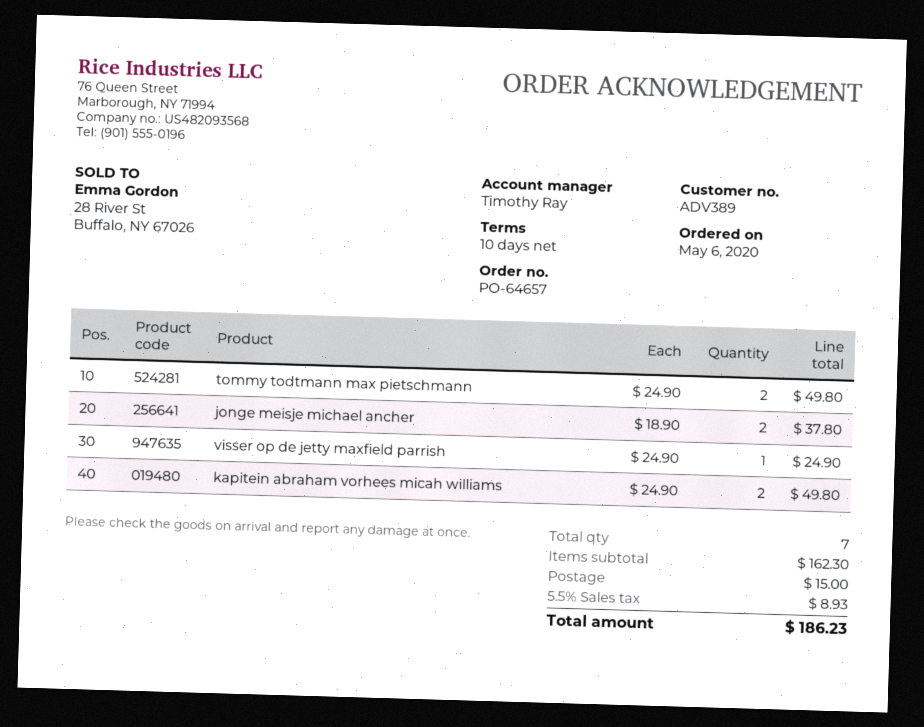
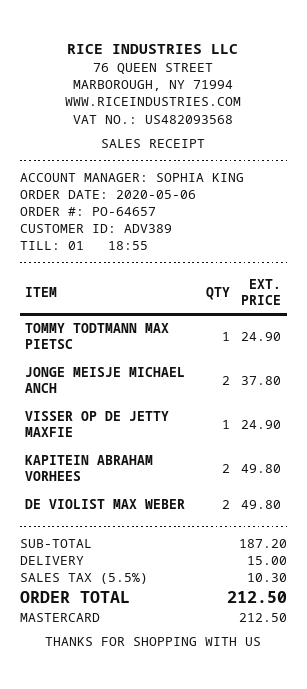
sales rep: Timothy Ray -> SOPHIA KING
tommy todtmann max pietschmann: 2 for 49.80 -> 1 for 24.90
DE VIOLIST MAX WEBER: none -> 2 for 49.80
subtotal: 162.30 -> 187.20
tax: 5.5% = 8.93 -> 5.5% = 10.30
total: 186.23 -> 212.50

